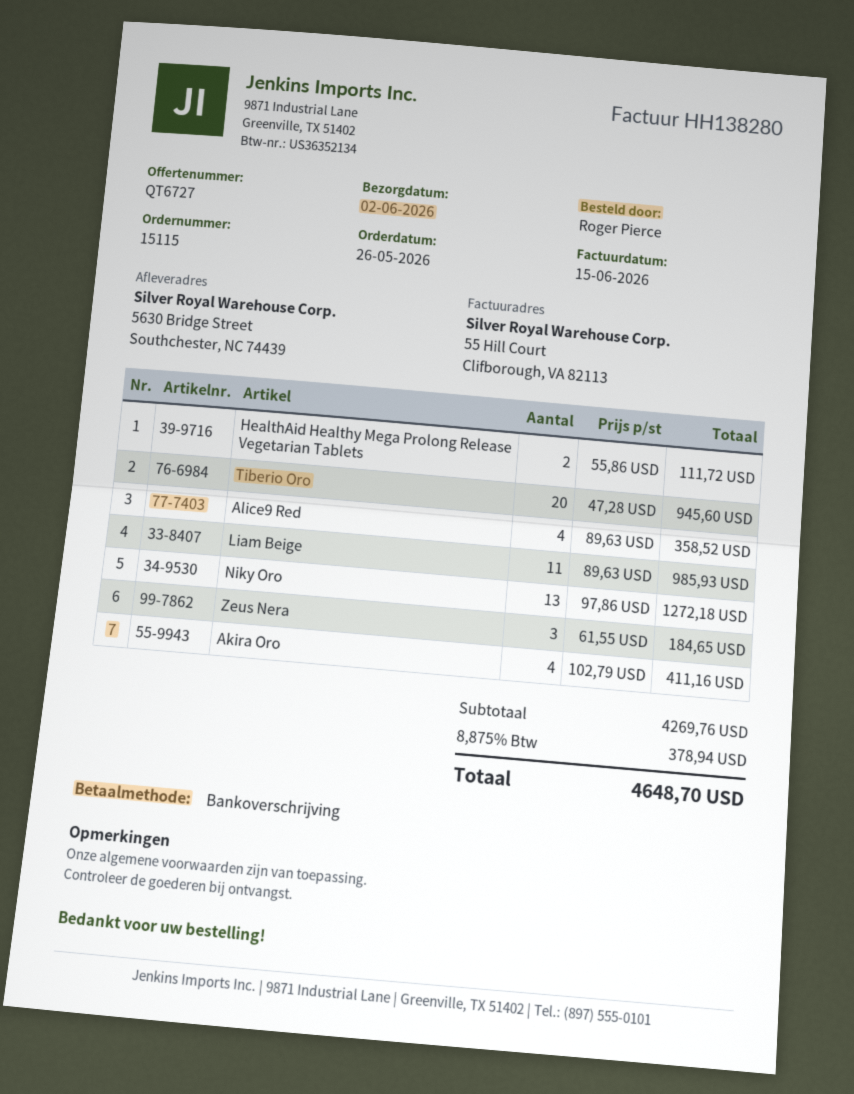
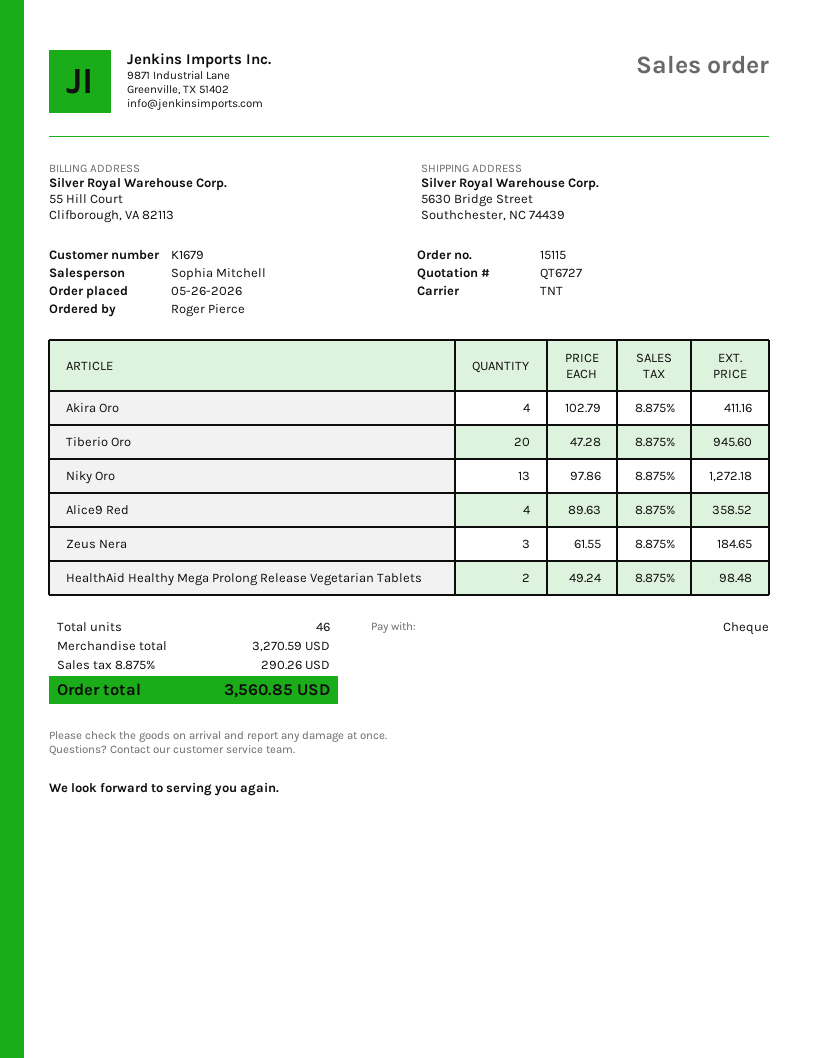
payment method: bank transfer -> cheque
HealthAid Healthy Mega Prolong Release Vegetarian Tablets: 2 x 55.86 = 111.72 -> 2 x 49.24 = 98.48
Liam Beige: 11 x 89.63 = 985.93 -> none
subtotal: 4269.76 -> 3270.59
tax: 8.875% = 378.94 -> 8.875% = 290.26
total: 4648.70 -> 3560.85

